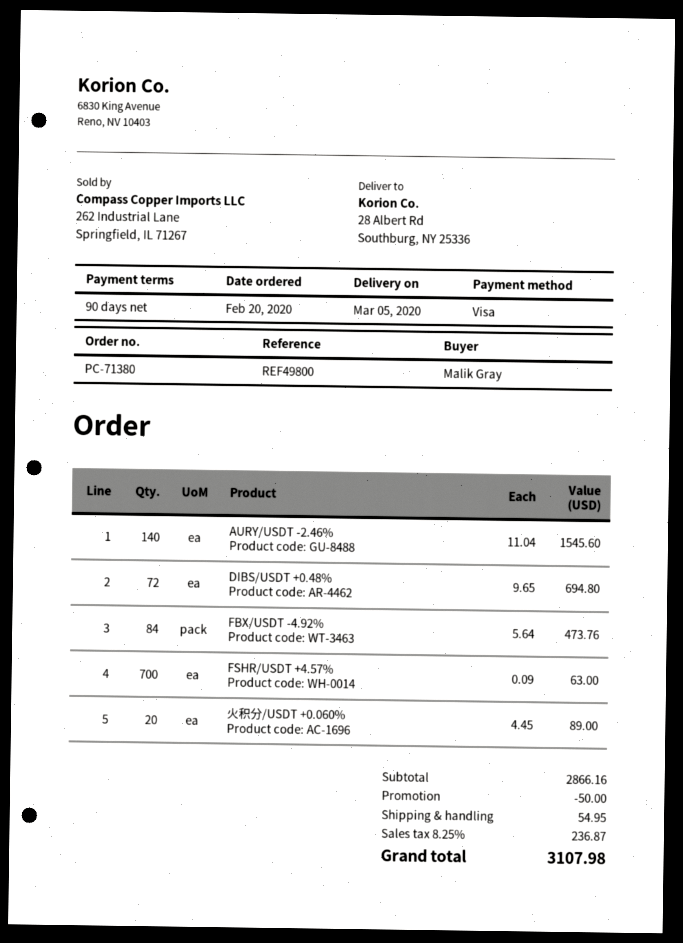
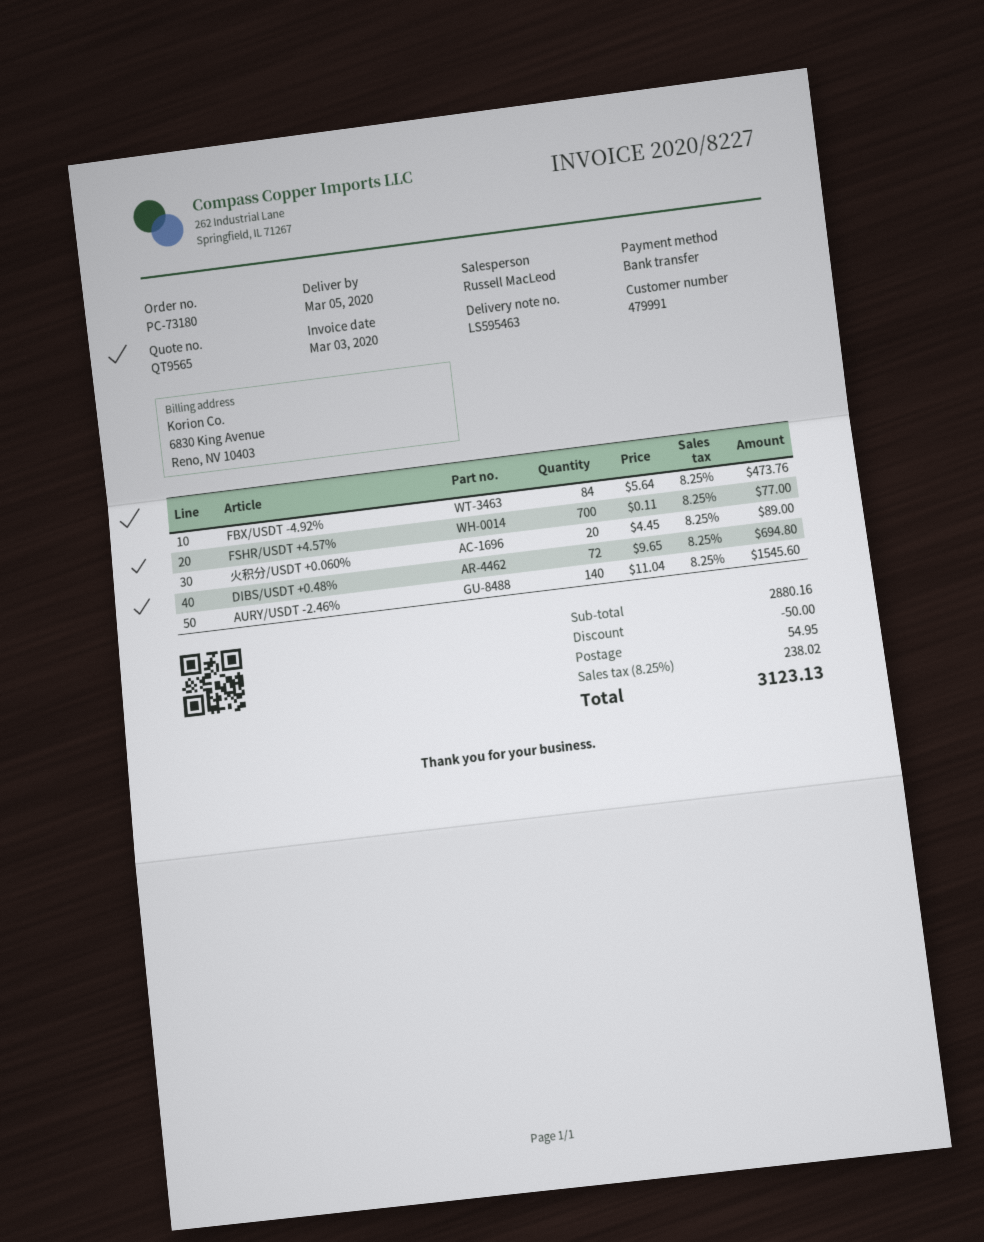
order number: PC-71380 -> PC-73180
payment method: Visa -> bank transfer
FSHR/USDT +4.57%: 700 x 0.09 = 63.00 -> 700 x 0.11 = 77.00
subtotal: 2866.16 -> 2880.16
tax: 8.25% = 236.87 -> 8.25% = 238.02
total: 3107.98 -> 3123.13

